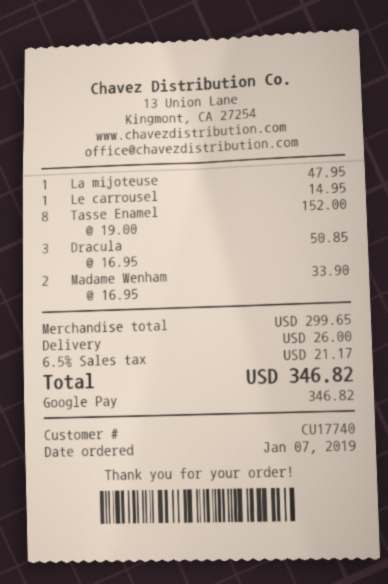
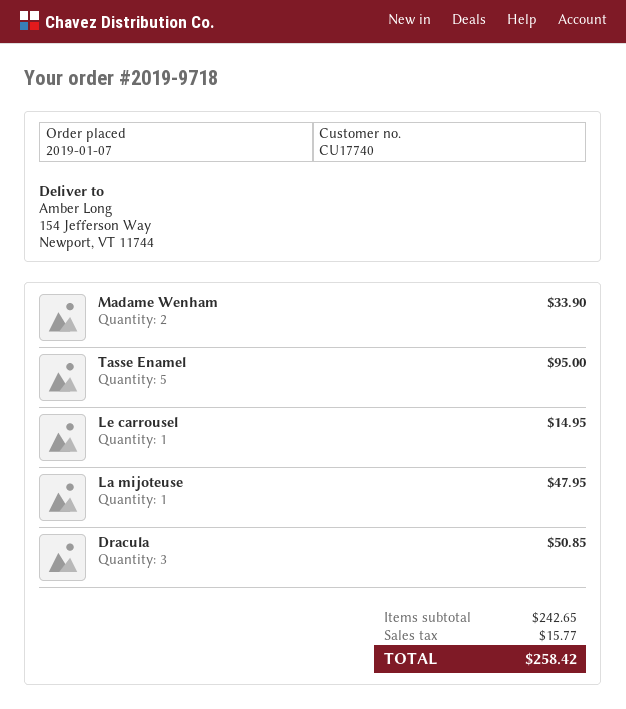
Tasse Enamel: 8 for 152.00 -> 5 for 95.00
subtotal: 299.65 -> 242.65
shipping: 26.00 -> none
tax: 21.17 -> 15.77
total: 346.82 -> 258.42

